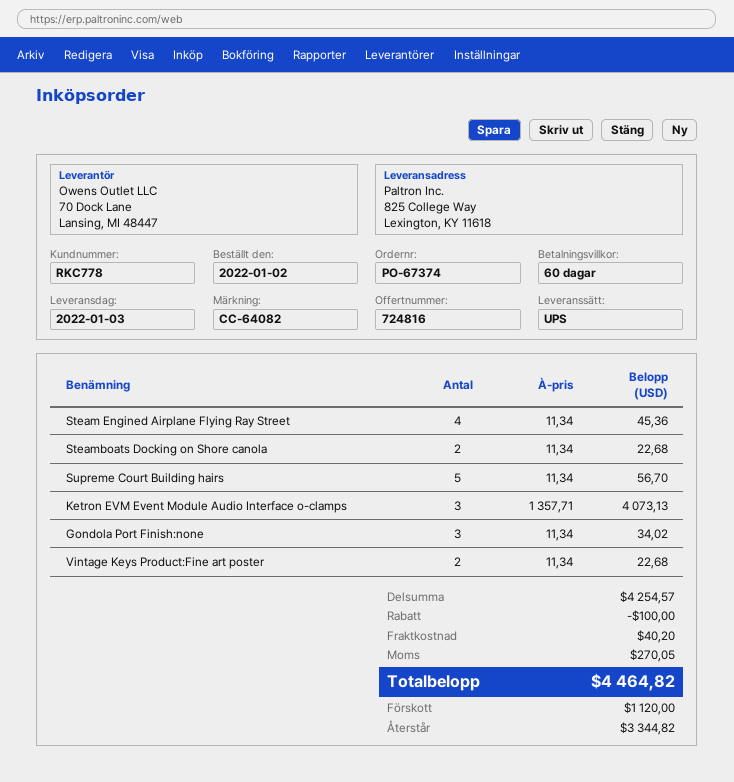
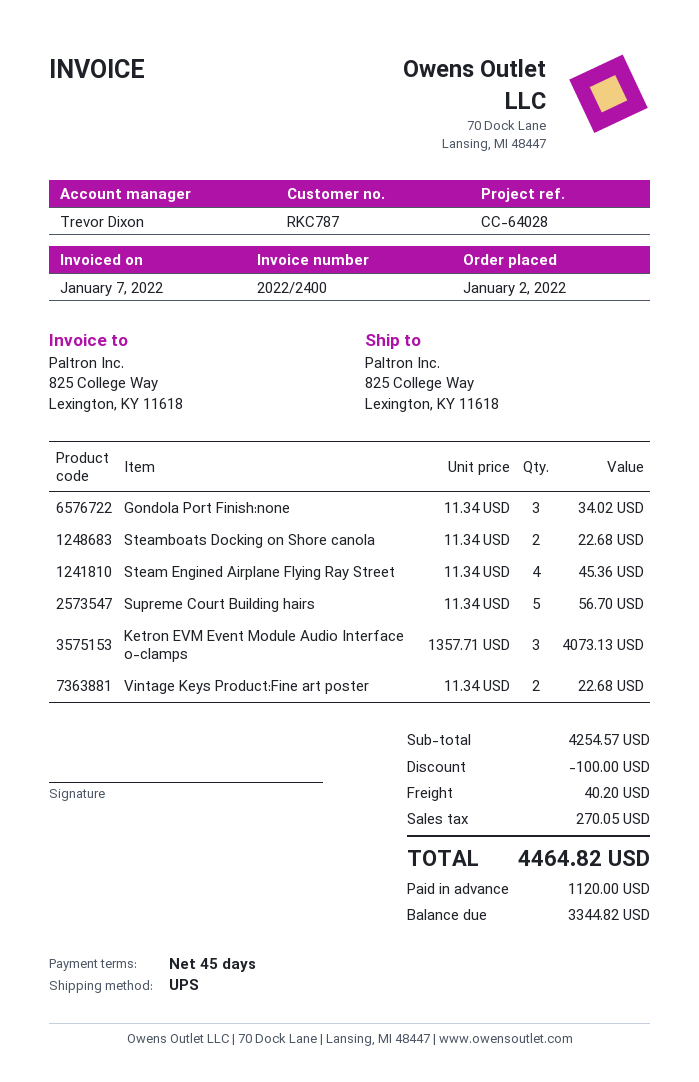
payment terms: 60 days -> 45 days
customer number: RKC778 -> RKC787
reference: CC-64082 -> CC-64028

